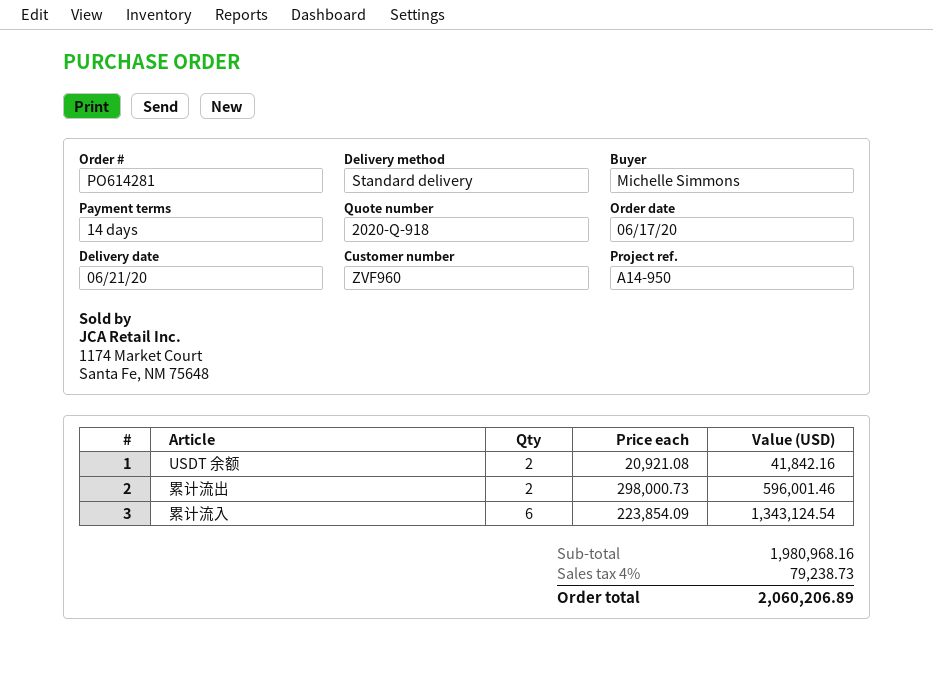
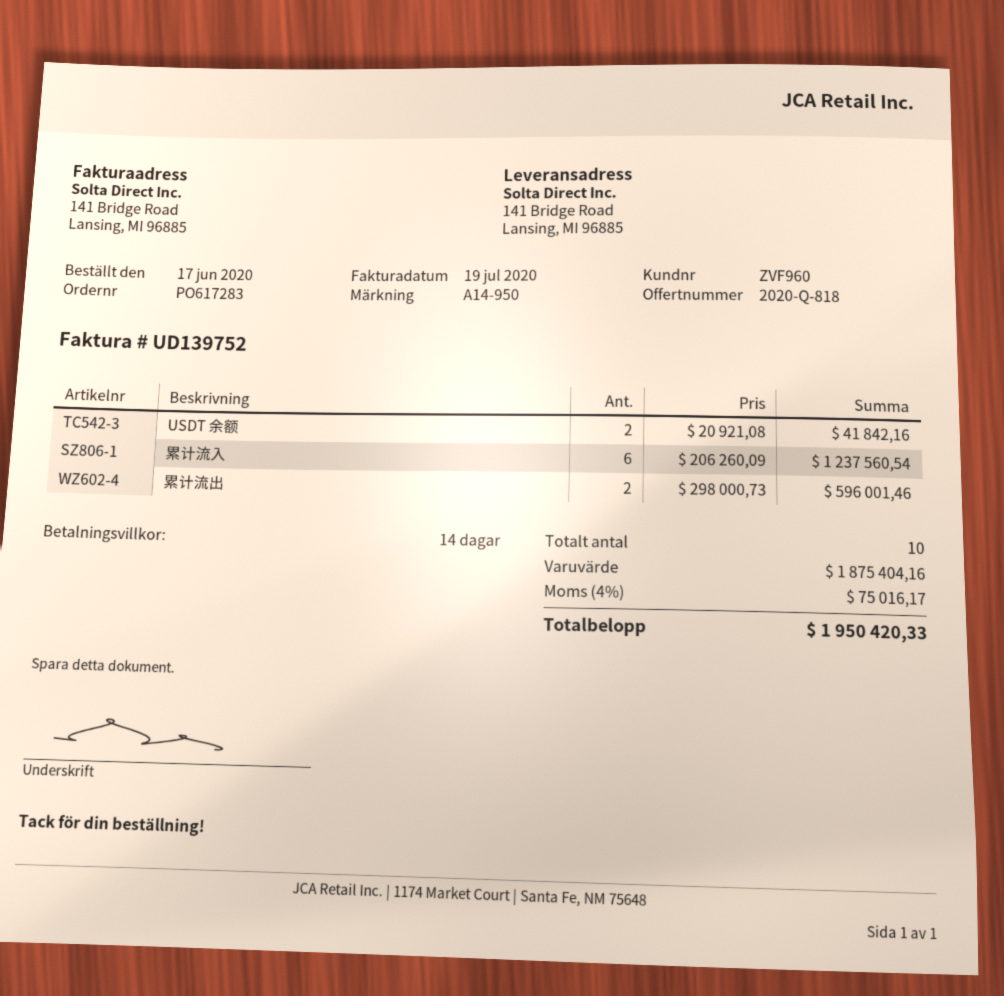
quote number: 2020-Q-918 -> 2020-Q-818
order number: PO614281 -> PO617283
累计流入: 6 x 223854.09 = 1343124.54 -> 6 x 206260.09 = 1237560.54
subtotal: 1980968.16 -> 1875404.16
tax: 4% = 79238.73 -> 4% = 75016.17
total: 2060206.89 -> 1950420.33

